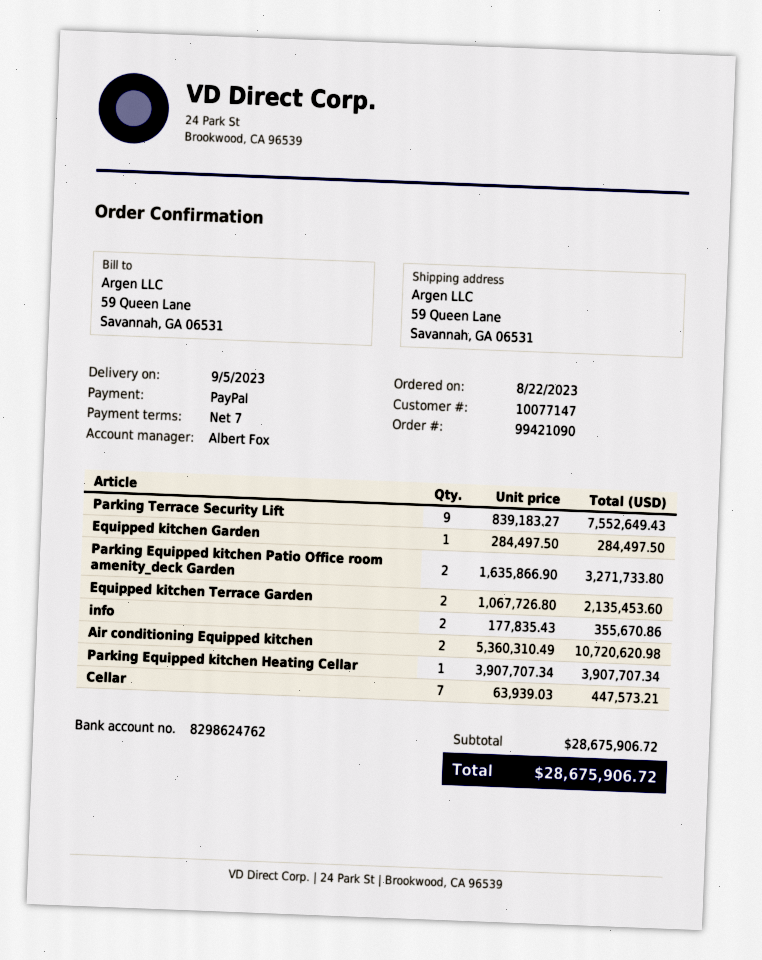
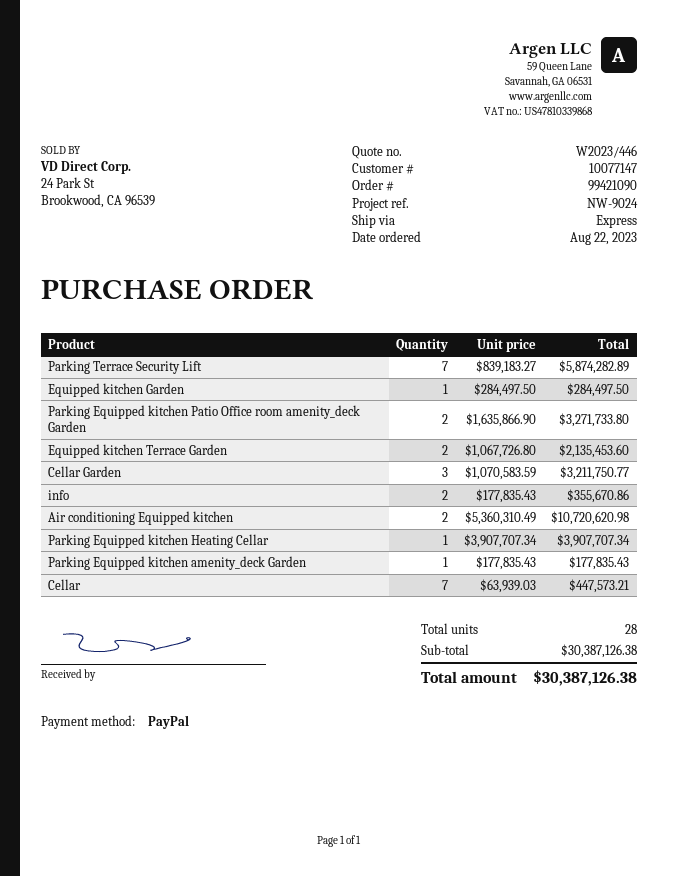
Parking Terrace Security Lift: 9 x 839183.27 = 7552649.43 -> 7 x 839183.27 = 5874282.89
Cellar Garden: none -> 3 x 1070583.59 = 3211750.77
Parking Equipped kitchen amenity_deck Garden: none -> 1 x 177835.43 = 177835.43
subtotal: 28675906.72 -> 30387126.38
total: 28675906.72 -> 30387126.38

